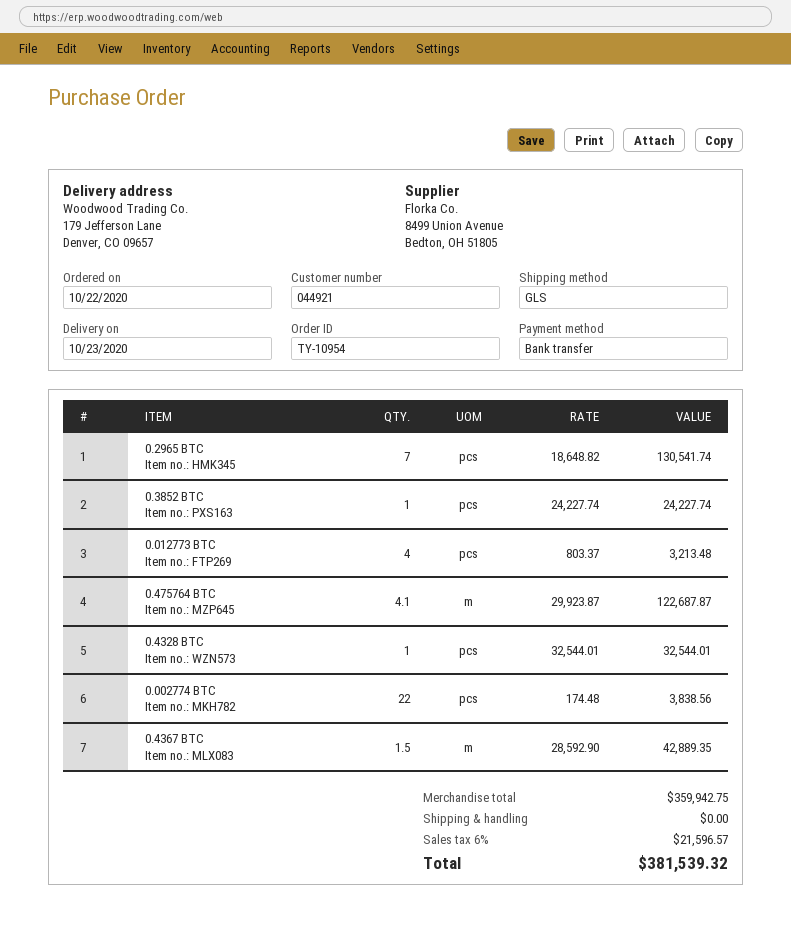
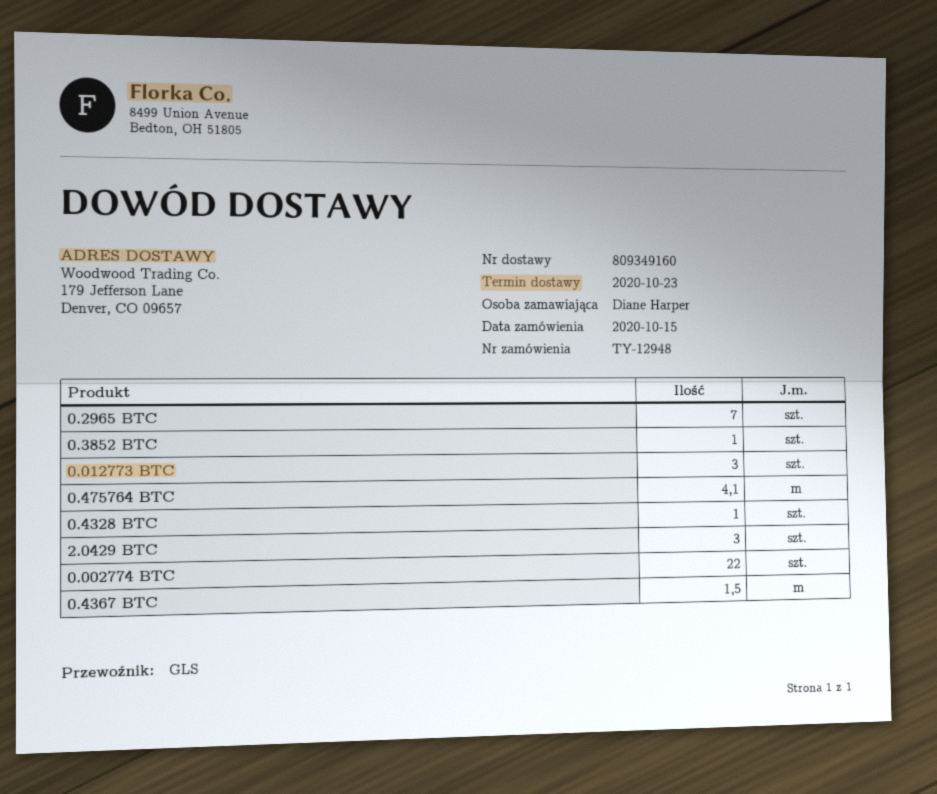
order number: TY-10954 -> TY-12948
order date: 2020-10-22 -> 2020-10-15
0.012773 BTC: 4 -> 3
2.0429 BTC: none -> 3

